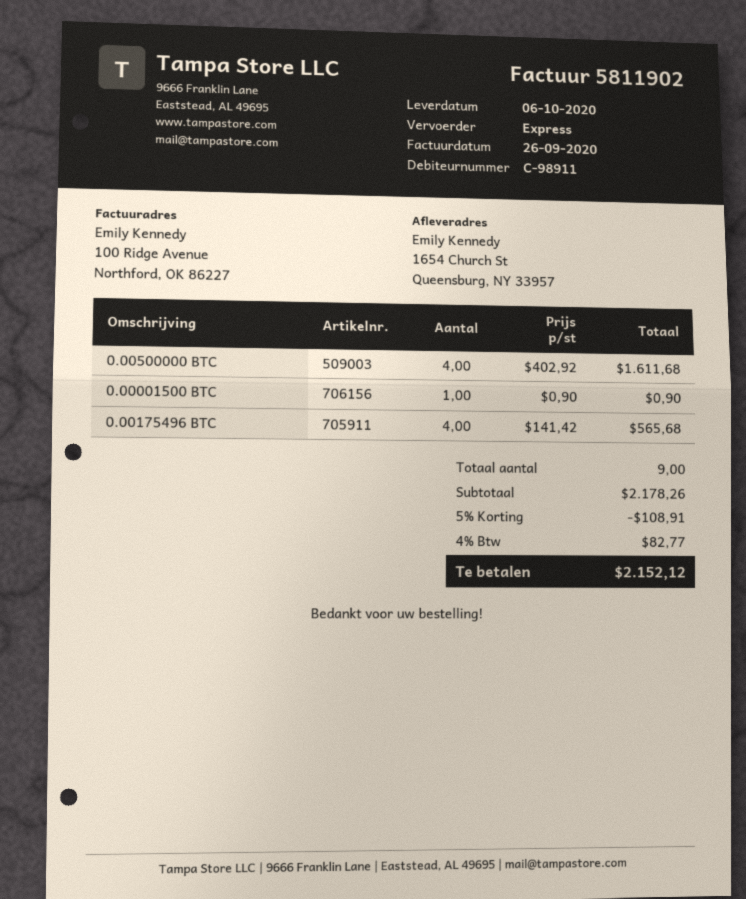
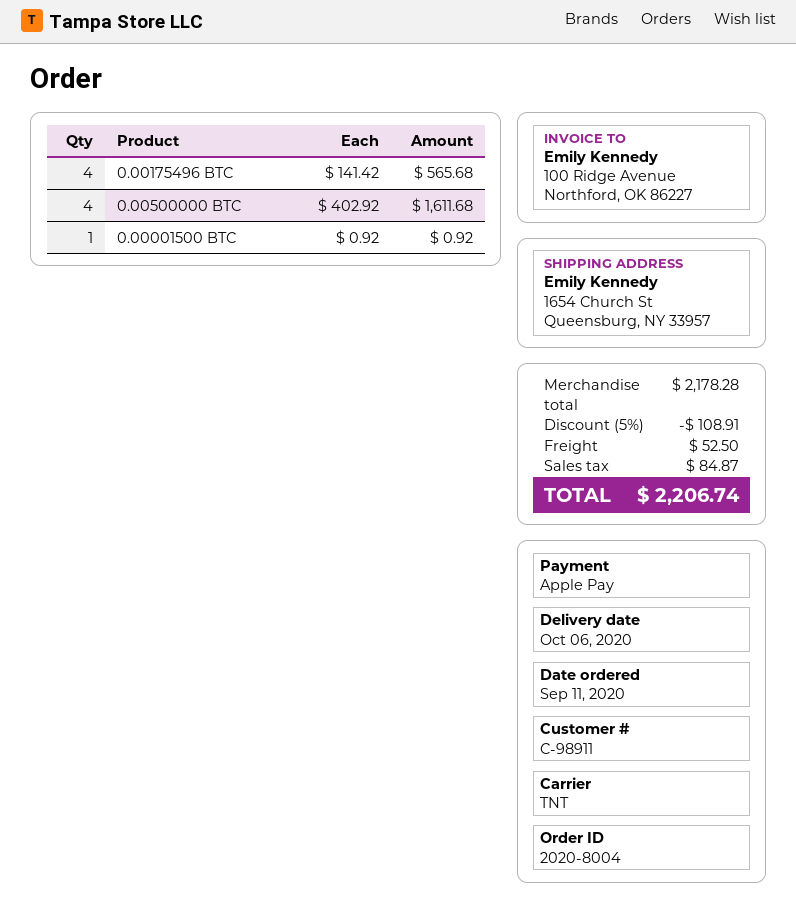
shipping method: express -> TNT
0.00001500 BTC: 1 x 0.90 = 0.90 -> 1 x 0.92 = 0.92
subtotal: 2178.26 -> 2178.28
shipping: none -> 52.50
tax: 82.77 -> 84.87
total: 2152.12 -> 2206.74

